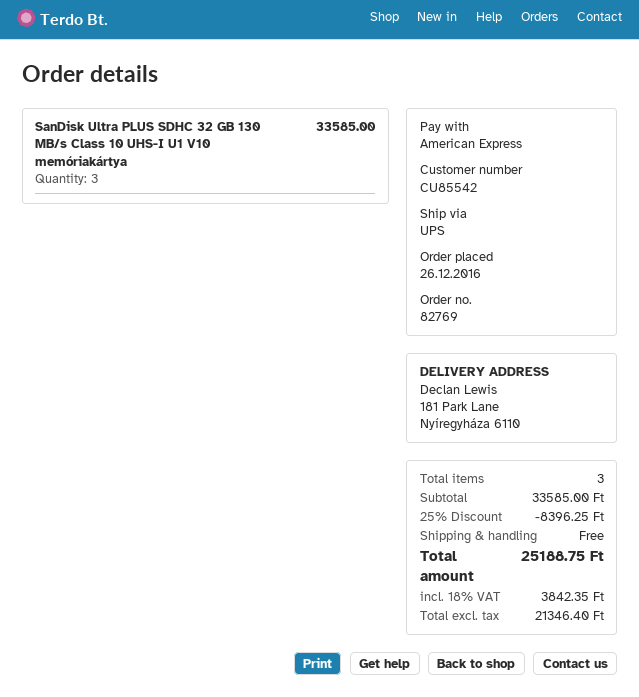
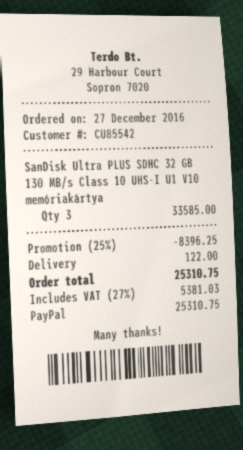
order date: 2016-12-26 -> 2016-12-27
payment method: American Express -> PayPal
shipping: 0.00 -> 122.00
tax: 18% = 3842.35 -> 27% = 5381.03
total: 25188.75 -> 25310.75

